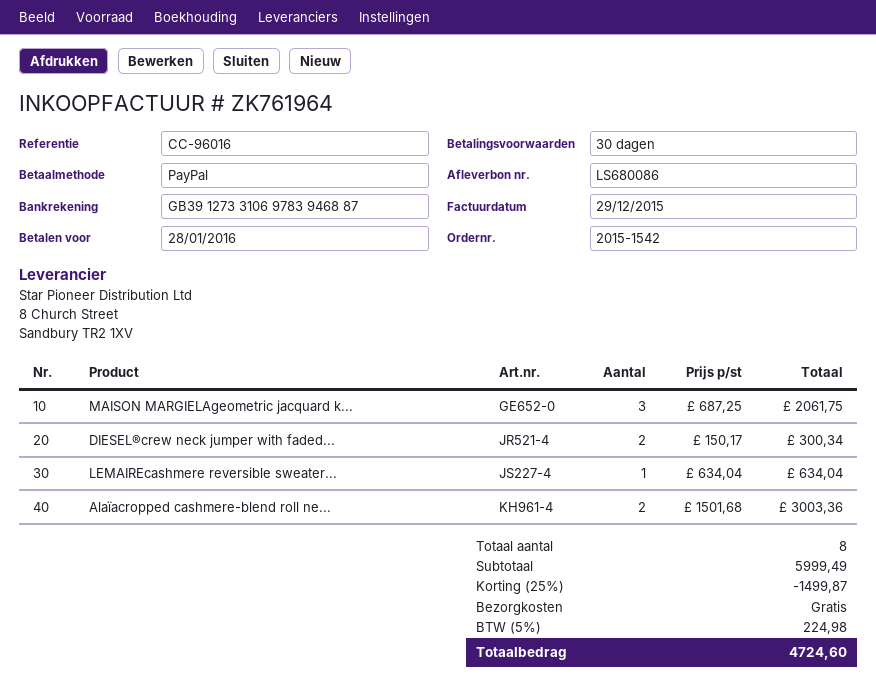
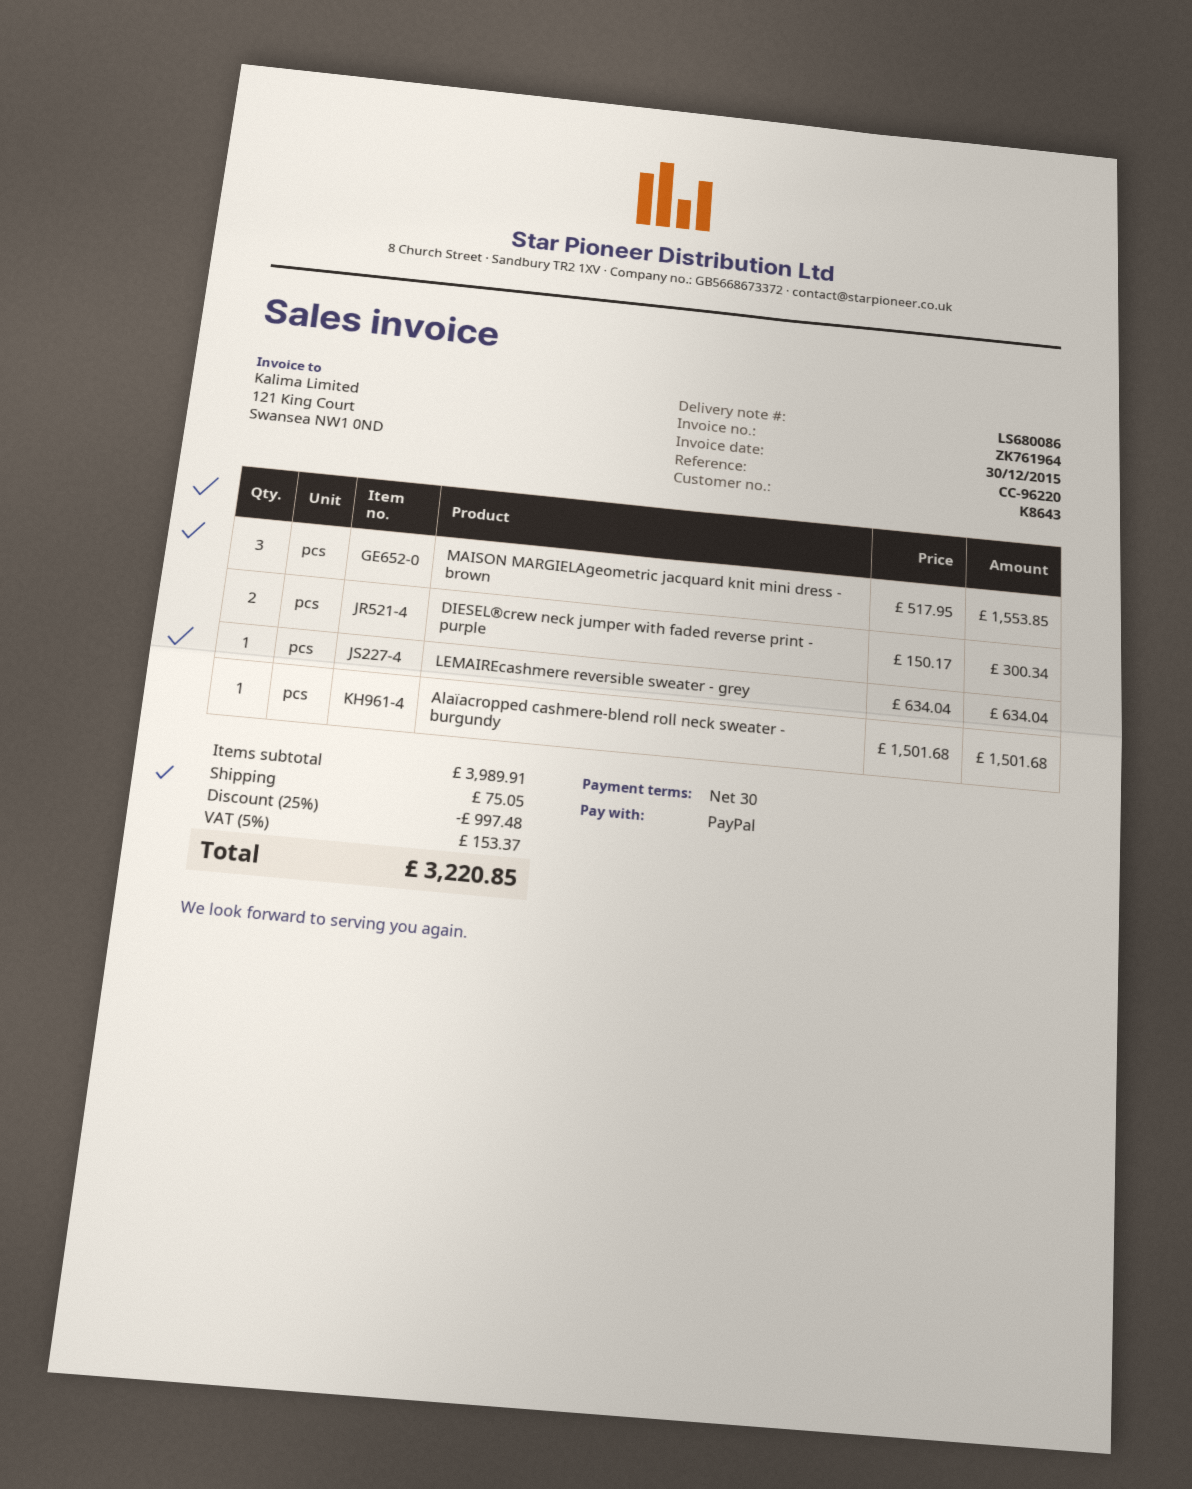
invoice date: 2015-12-29 -> 2015-12-30
reference: CC-96016 -> CC-96220
MAISON MARGIELAgeometric jacquard k...: 3 x 687.25 = 2061.75 -> 3 x 517.95 = 1553.85
Alaïacropped cashmere-blend roll ne...: 2 x 1501.68 = 3003.36 -> 1 x 1501.68 = 1501.68
subtotal: 5999.49 -> 3989.91
discount: 25% = 1499.87 -> 25% = 997.48
shipping: 0.00 -> 75.05
tax: 5% = 224.98 -> 5% = 153.37
total: 4724.60 -> 3220.85

